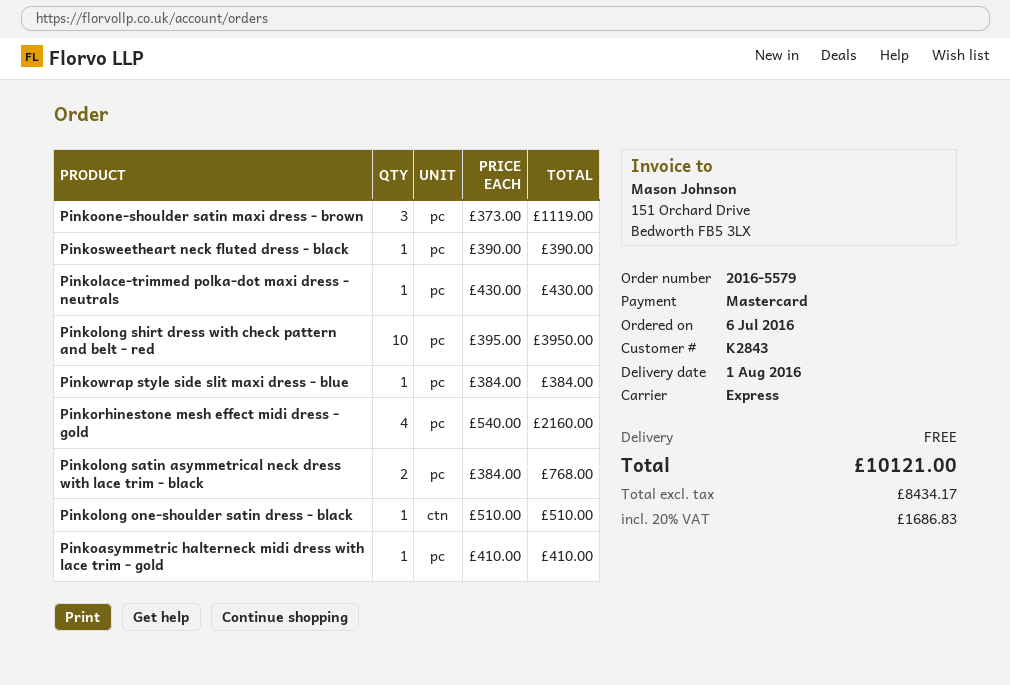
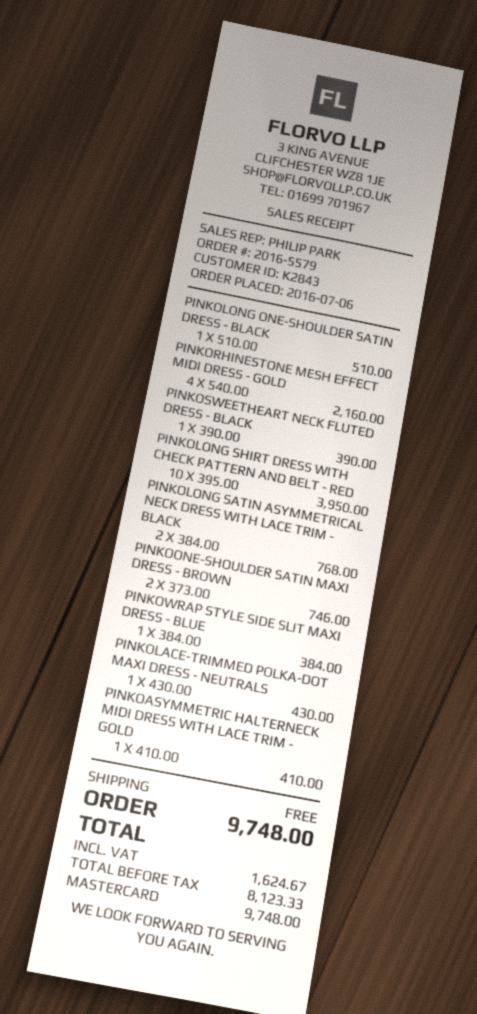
Pinkoone-shoulder satin maxi dress - brown: 3 x 373.00 = 1119.00 -> 2 x 373.00 = 746.00
net: 8434.17 -> 8123.33
tax: 1686.83 -> 1624.67
total: 10121.00 -> 9748.00

